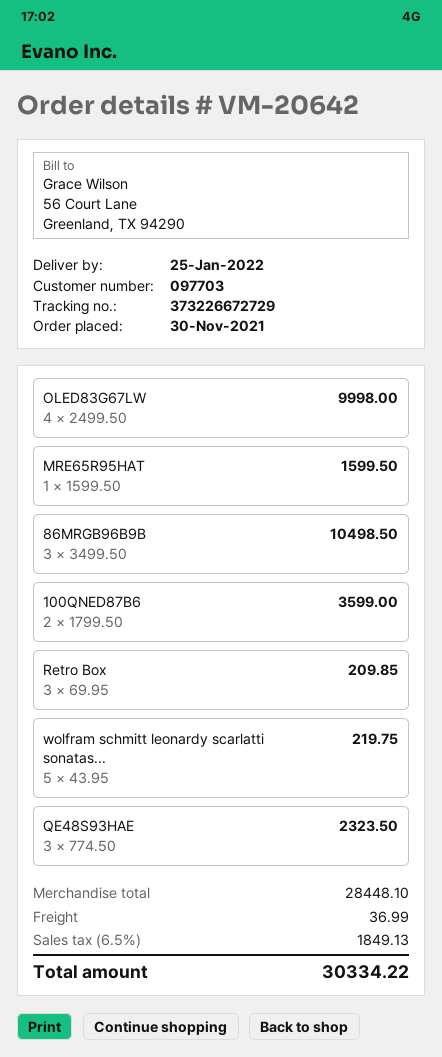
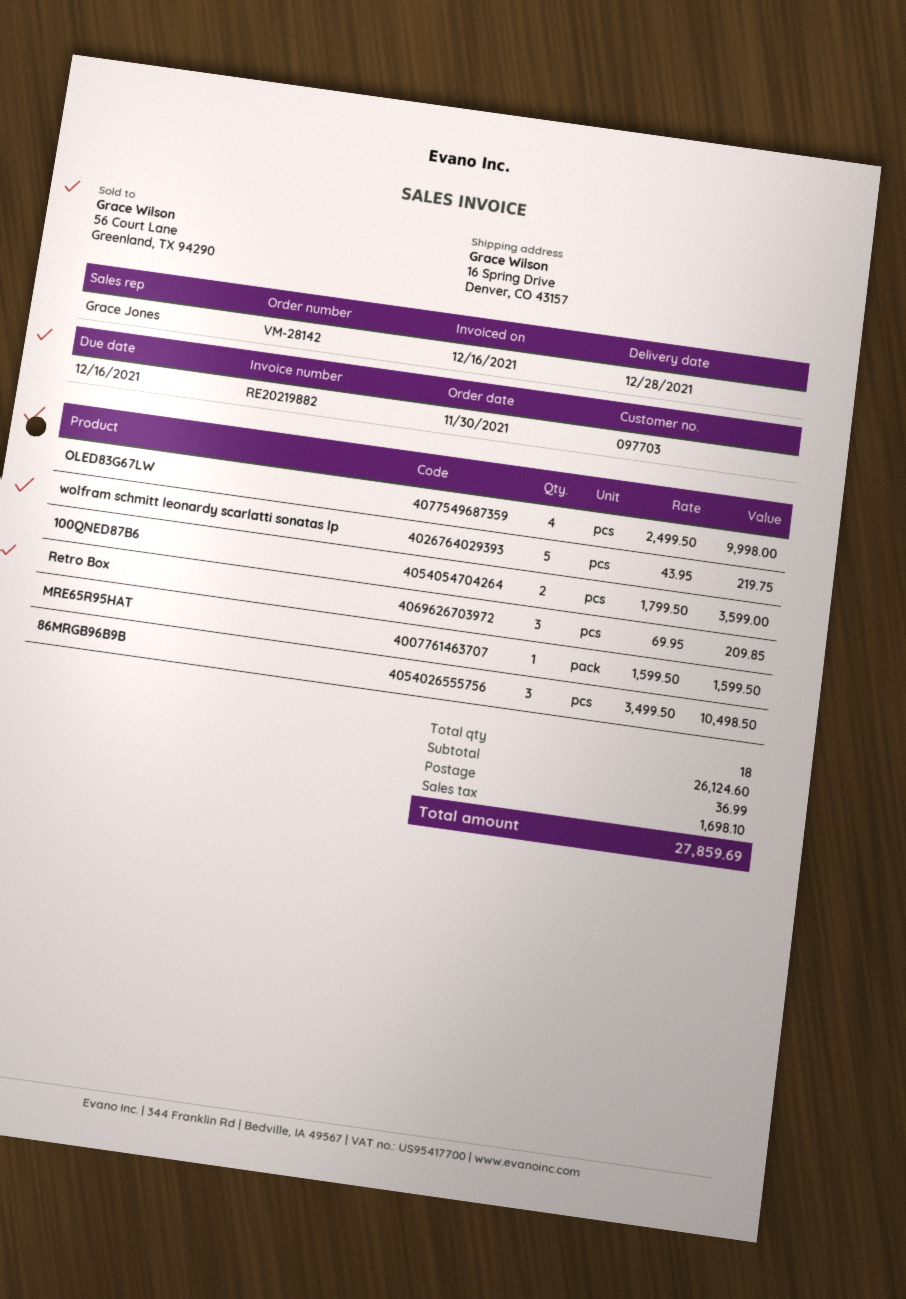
order number: VM-20642 -> VM-28142
delivery date: 2022-01-25 -> 2021-12-28
QE48S93HAE: 3 x 774.50 = 2323.50 -> none
subtotal: 28448.10 -> 26124.60
tax: 1849.13 -> 1698.10
total: 30334.22 -> 27859.69

